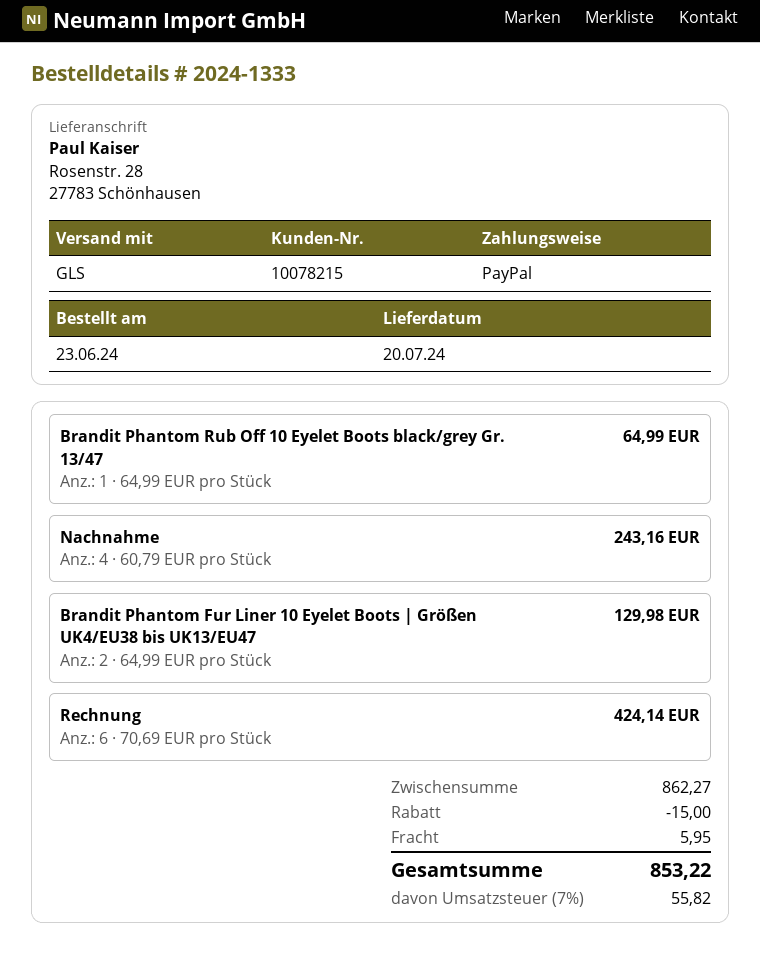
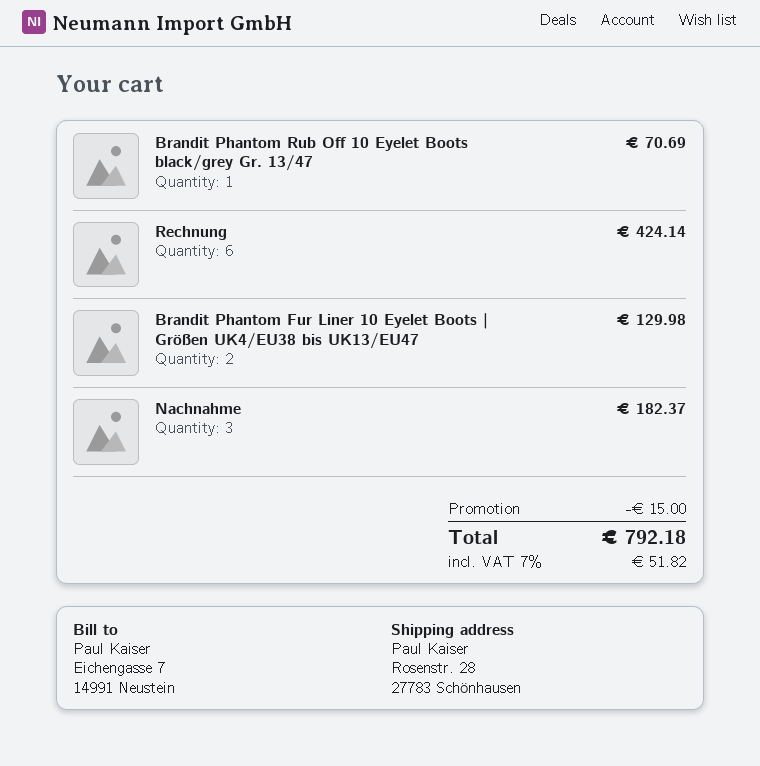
Brandit Phantom Rub Off 10 Eyelet Boots black/grey Gr. 13/47: 1 for 64.99 -> 1 for 70.69
Nachnahme: 4 for 243.16 -> 3 for 182.37
shipping: 5.95 -> none
tax: 7% = 55.82 -> 7% = 51.82
total: 853.22 -> 792.18

